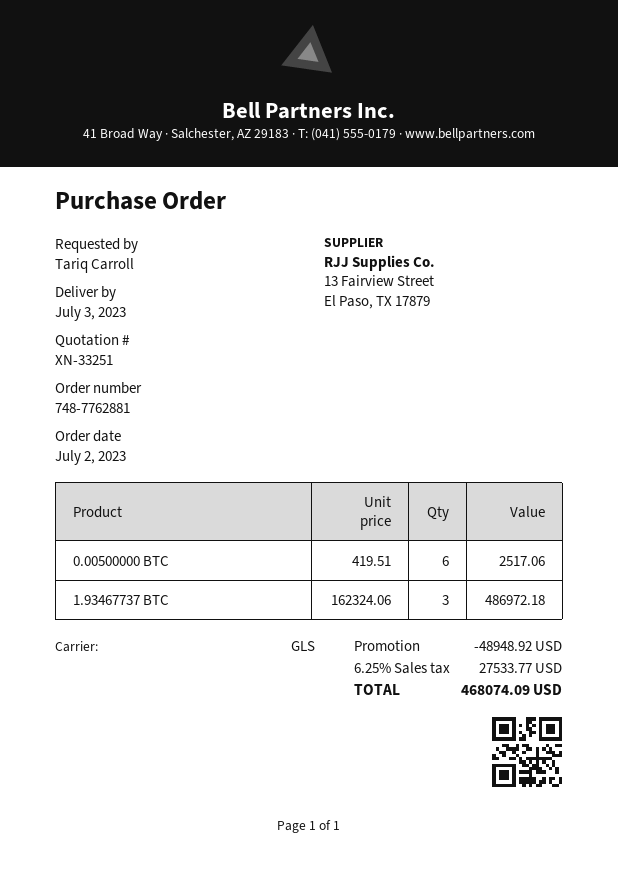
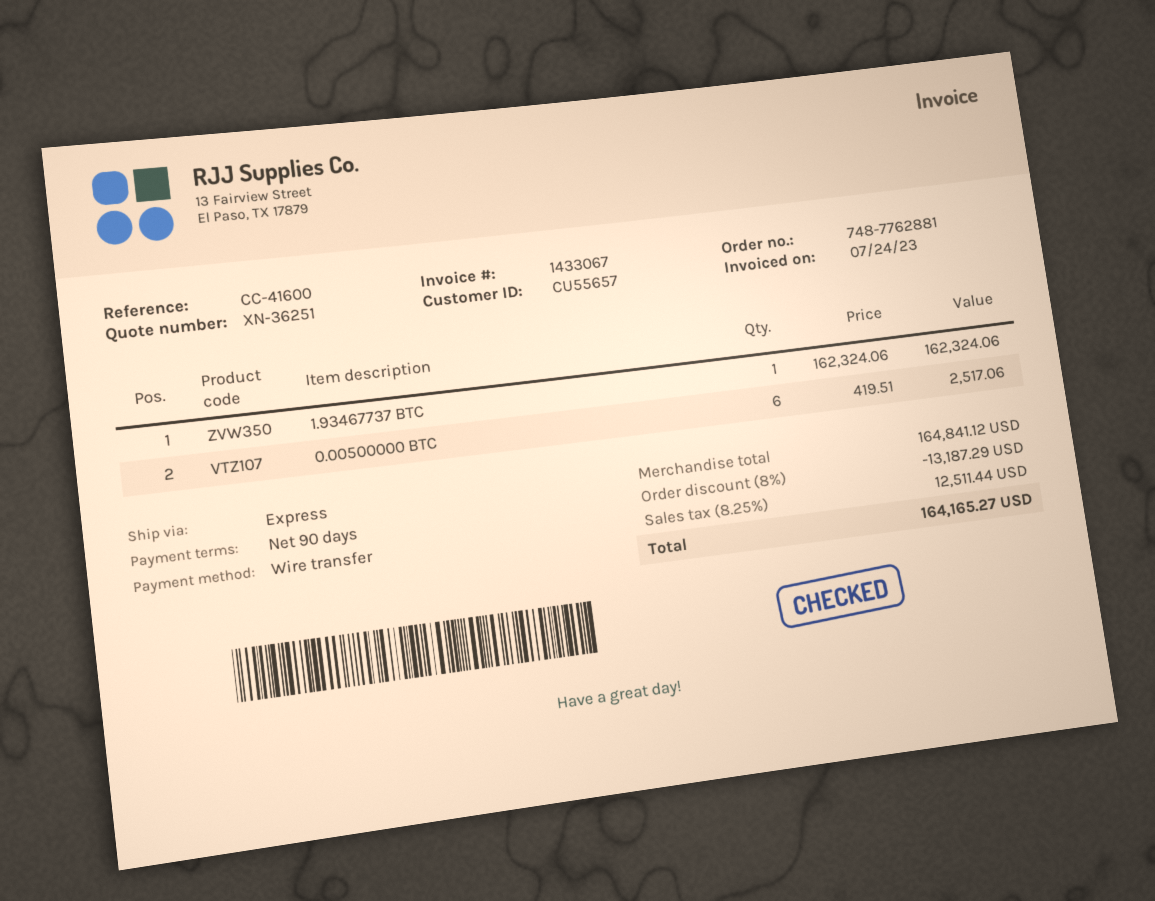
quote number: XN-33251 -> XN-36251
shipping method: GLS -> express
1.93467737 BTC: 3 x 162324.06 = 486972.18 -> 1 x 162324.06 = 162324.06
discount: 48948.92 -> 13187.29
tax: 6.25% = 27533.77 -> 8.25% = 12511.44
total: 468074.09 -> 164165.27

